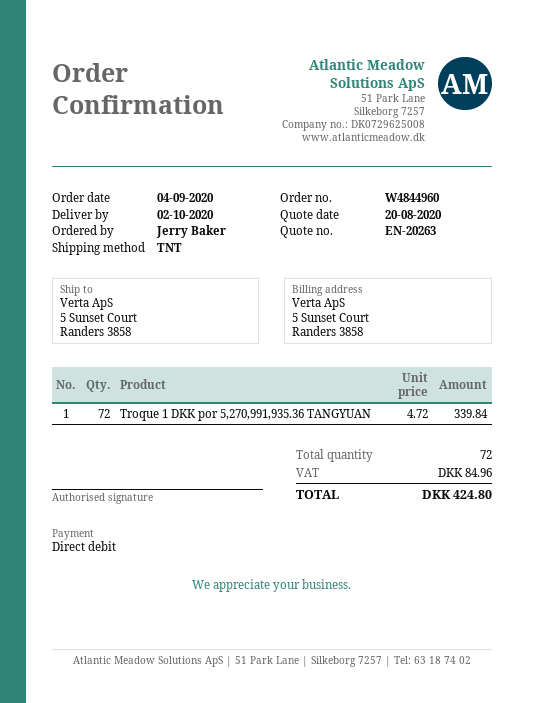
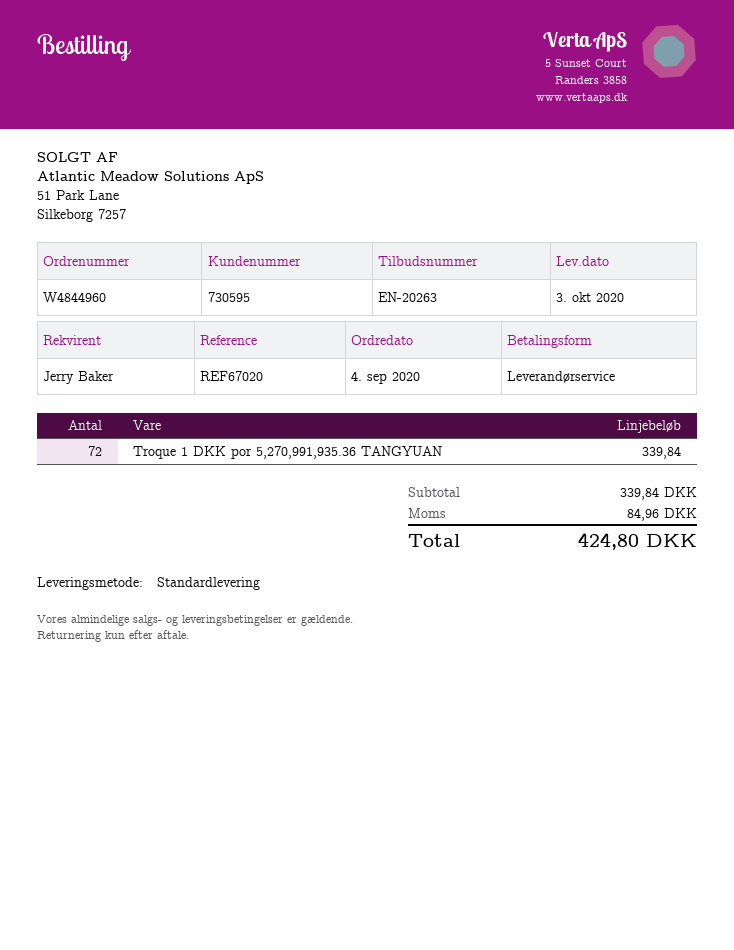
delivery date: 2020-10-02 -> 2020-10-03
shipping method: TNT -> standard

